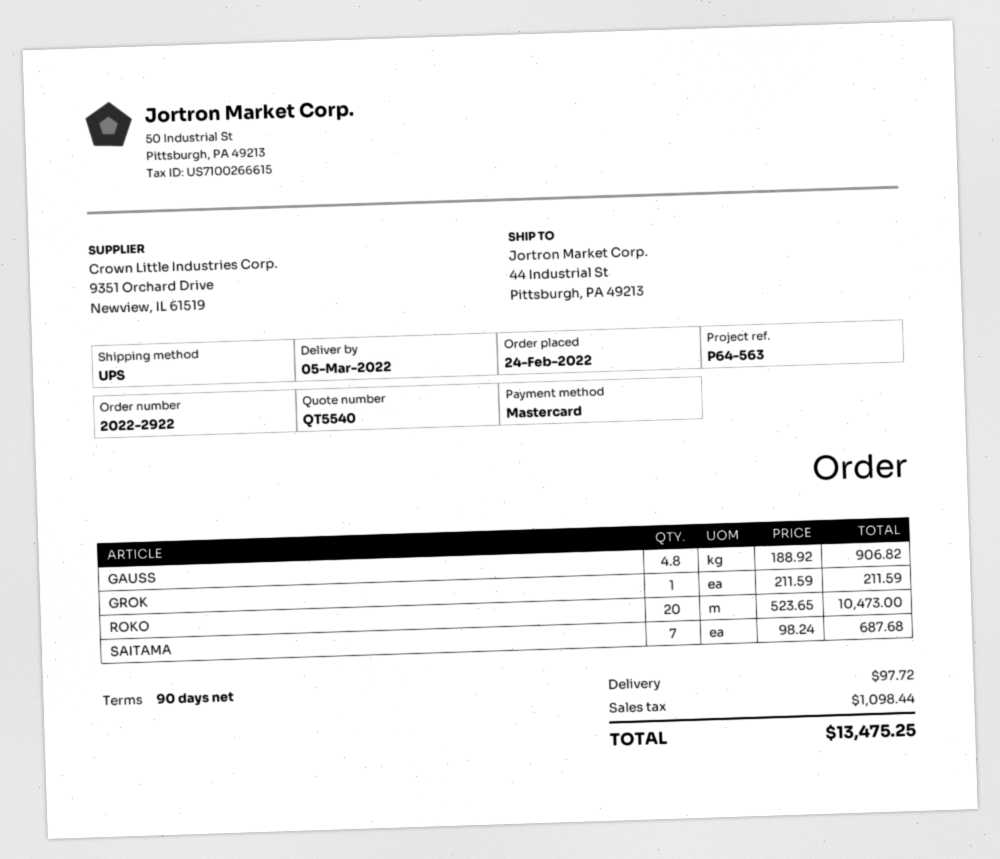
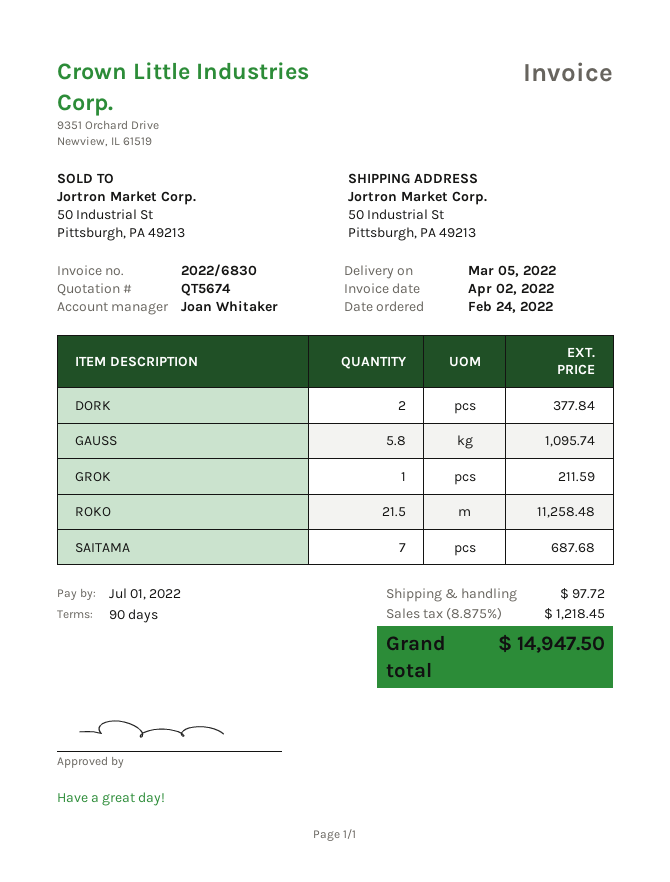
quote number: QT5540 -> QT5674
ship to: 44 Industrial St, Pittsburgh, PA 49213 -> 50 Industrial St, Pittsburgh, PA 49213
GAUSS: 4.8 for 906.82 -> 5.8 for 1095.74
ROKO: 20 for 10473.00 -> 21.5 for 11258.48
DORK: none -> 2 for 377.84
tax: 1098.44 -> 1218.45
total: 13475.25 -> 14947.50

